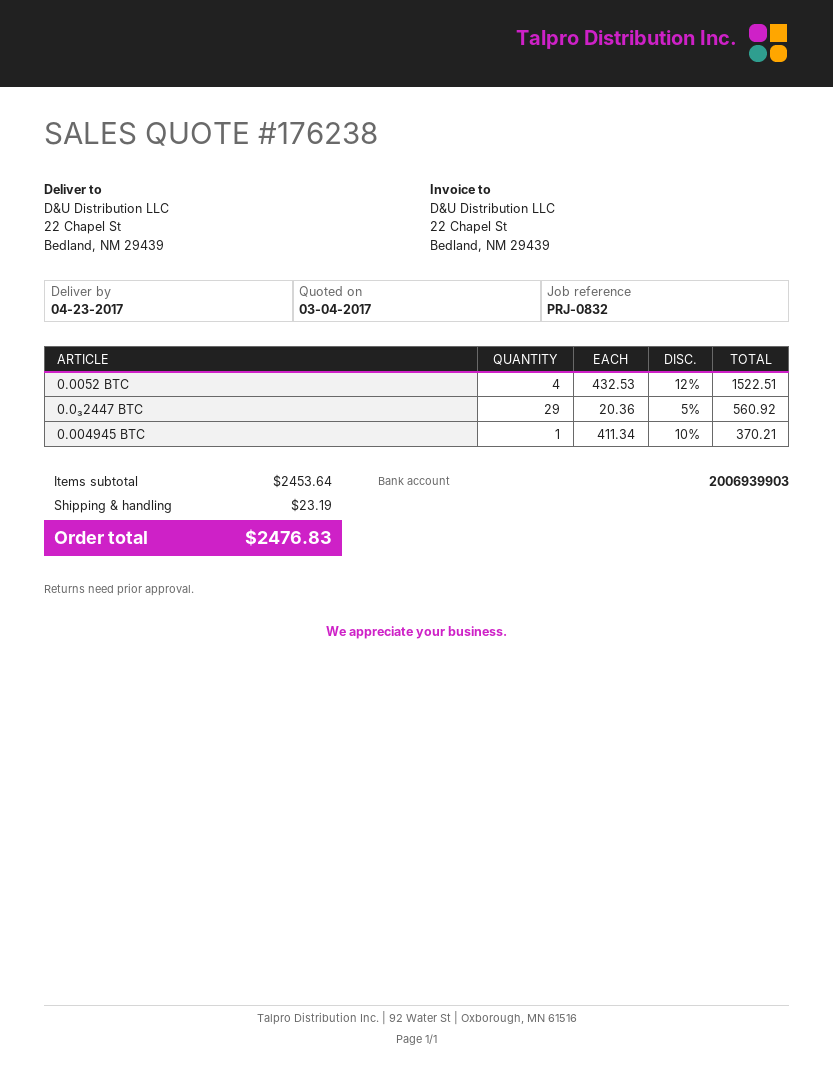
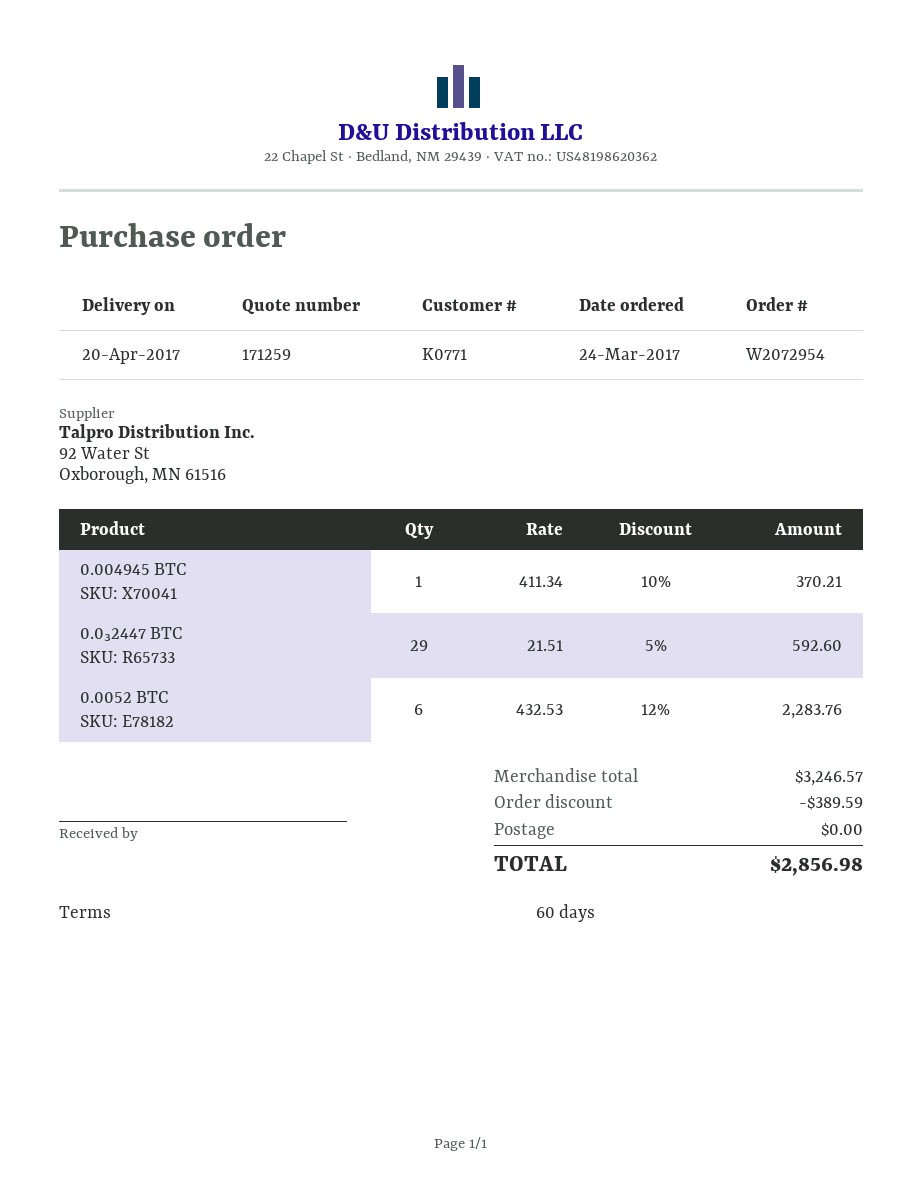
quote number: 176238 -> 171259
delivery date: 2017-04-23 -> 2017-04-20
0.0052 BTC: 4 x 432.53 - 12% = 1522.51 -> 6 x 432.53 - 12% = 2283.76
0.0₃2447 BTC: 29 x 20.36 - 5% = 560.92 -> 29 x 21.51 - 5% = 592.60
subtotal: 2453.64 -> 3246.57
discount: none -> 389.59
shipping: 23.19 -> 0.00
total: 2476.83 -> 2856.98

